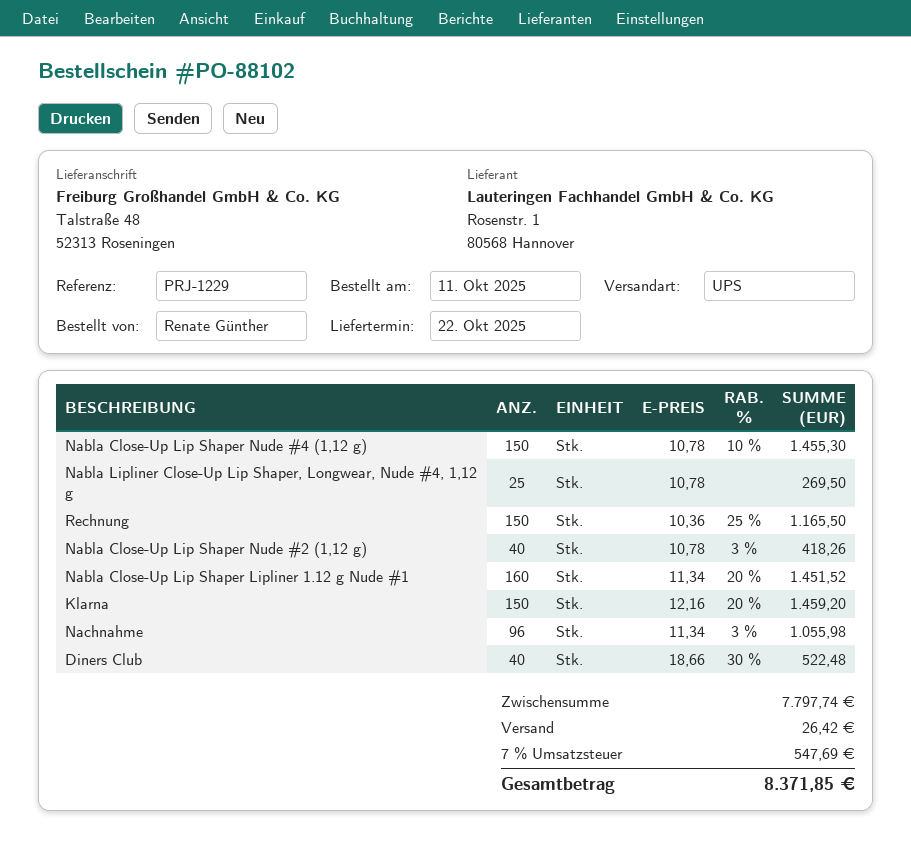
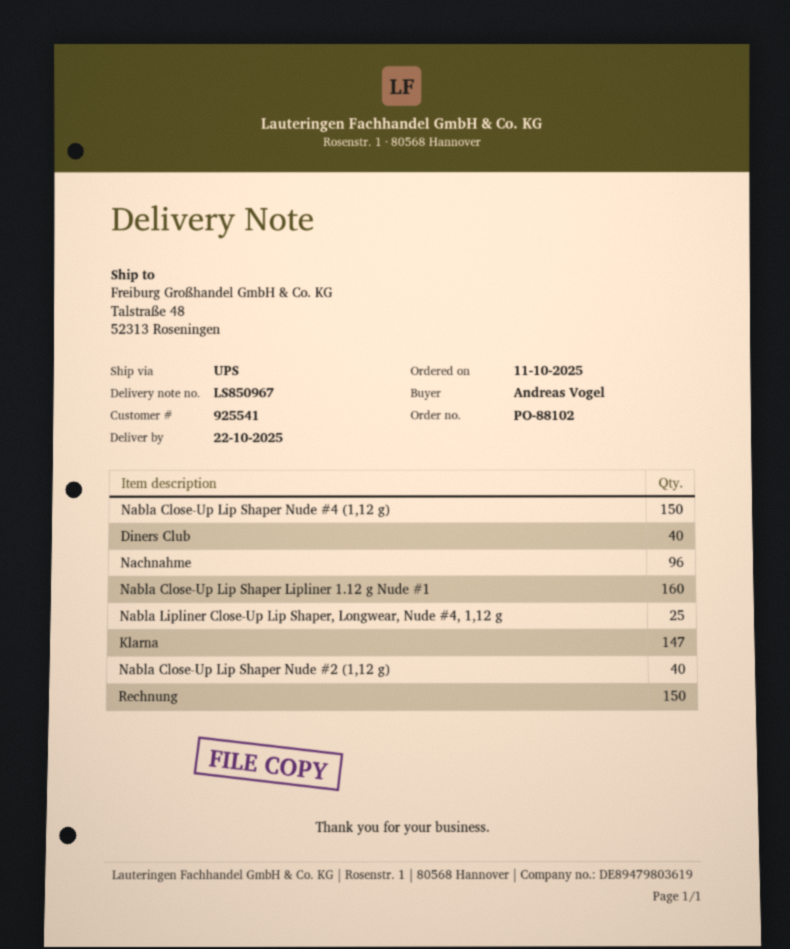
ordered by: Renate Günther -> Andreas Vogel
Klarna: 150 -> 147

